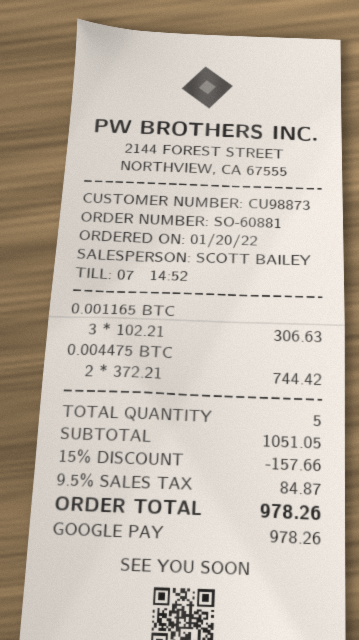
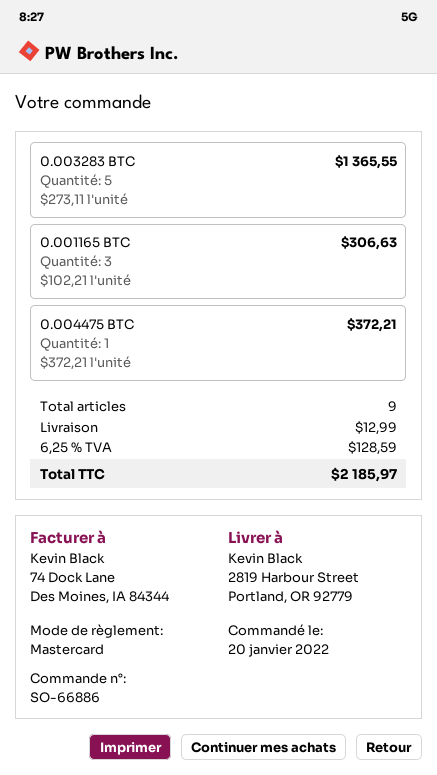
order number: SO-60881 -> SO-66886
payment method: Google Pay -> Mastercard
0.004475 BTC: 2 x 372.21 = 744.42 -> 1 x 372.21 = 372.21
0.003283 BTC: none -> 5 x 273.11 = 1365.55
total quantity: 5 -> 9
discount: 15% = 157.66 -> none
shipping: none -> 12.99
tax: 9.5% = 84.87 -> 6.25% = 128.59
total: 978.26 -> 2185.97

